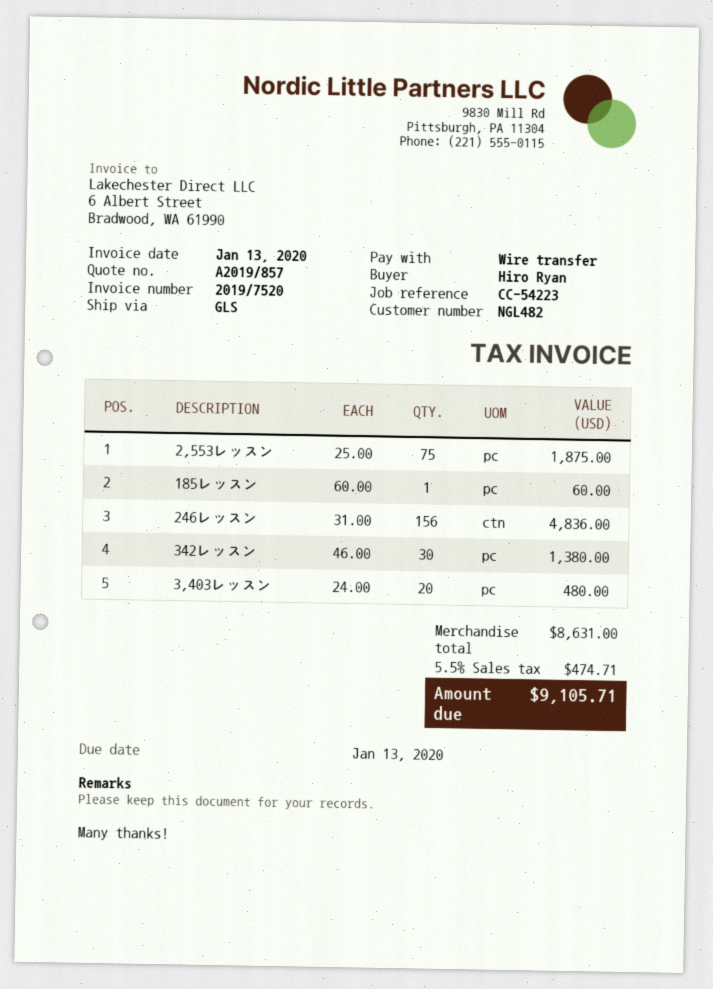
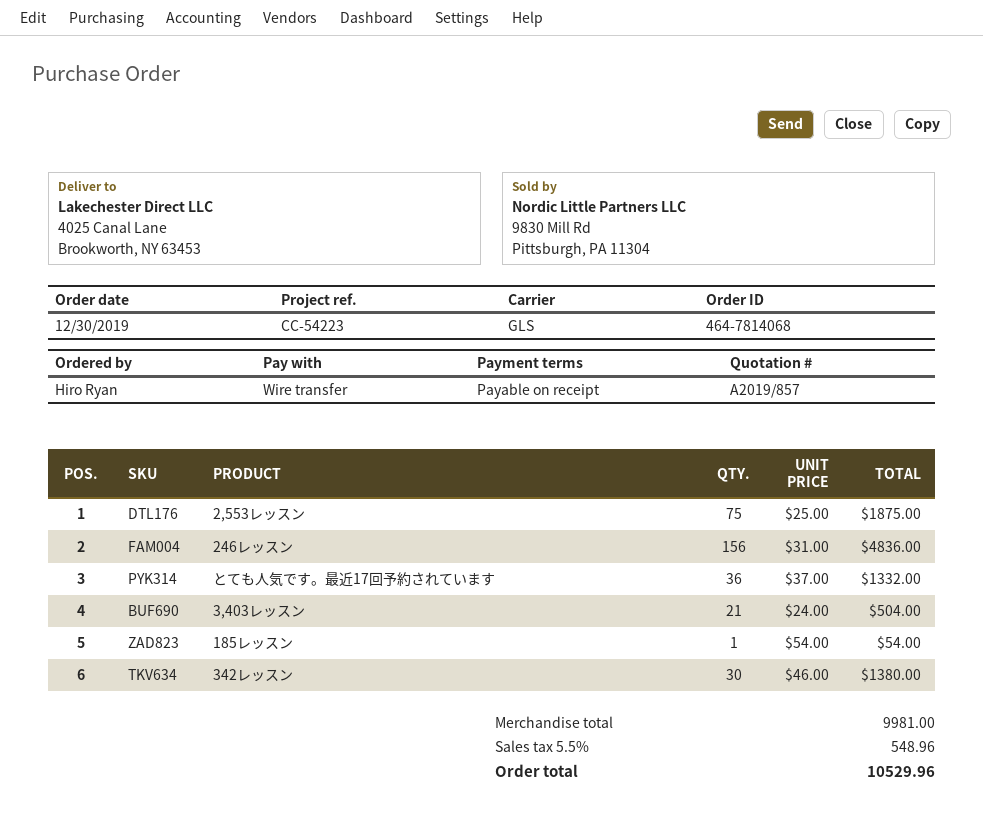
185レッスン: 1 x 60.00 = 60.00 -> 1 x 54.00 = 54.00
3,403レッスン: 20 x 24.00 = 480.00 -> 21 x 24.00 = 504.00
とても人気です。最近17回予約されています: none -> 36 x 37.00 = 1332.00
subtotal: 8631.00 -> 9981.00
tax: 5.5% = 474.71 -> 5.5% = 548.96
total: 9105.71 -> 10529.96

